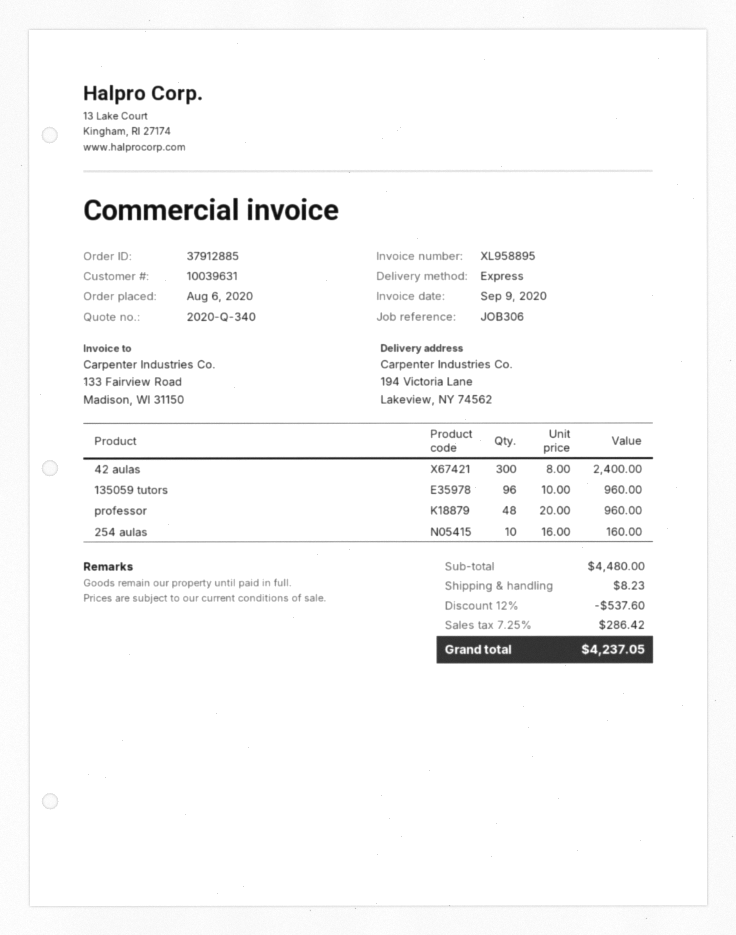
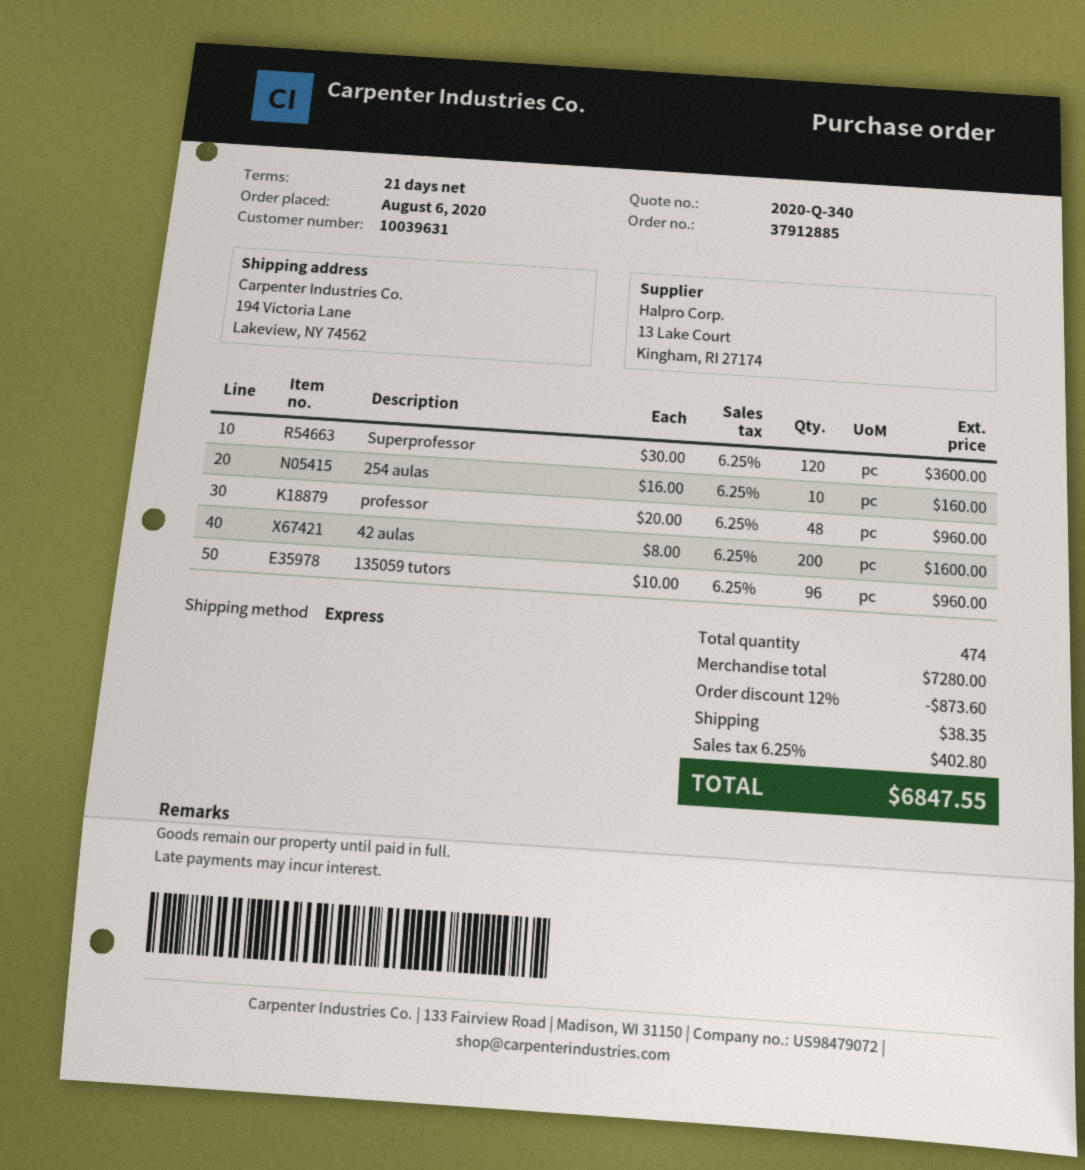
42 aulas: 300 x 8.00 = 2400.00 -> 200 x 8.00 = 1600.00
Superprofessor: none -> 120 x 30.00 = 3600.00
subtotal: 4480.00 -> 7280.00
discount: 12% = 537.60 -> 12% = 873.60
shipping: 8.23 -> 38.35
tax: 7.25% = 286.42 -> 6.25% = 402.80
total: 4237.05 -> 6847.55

